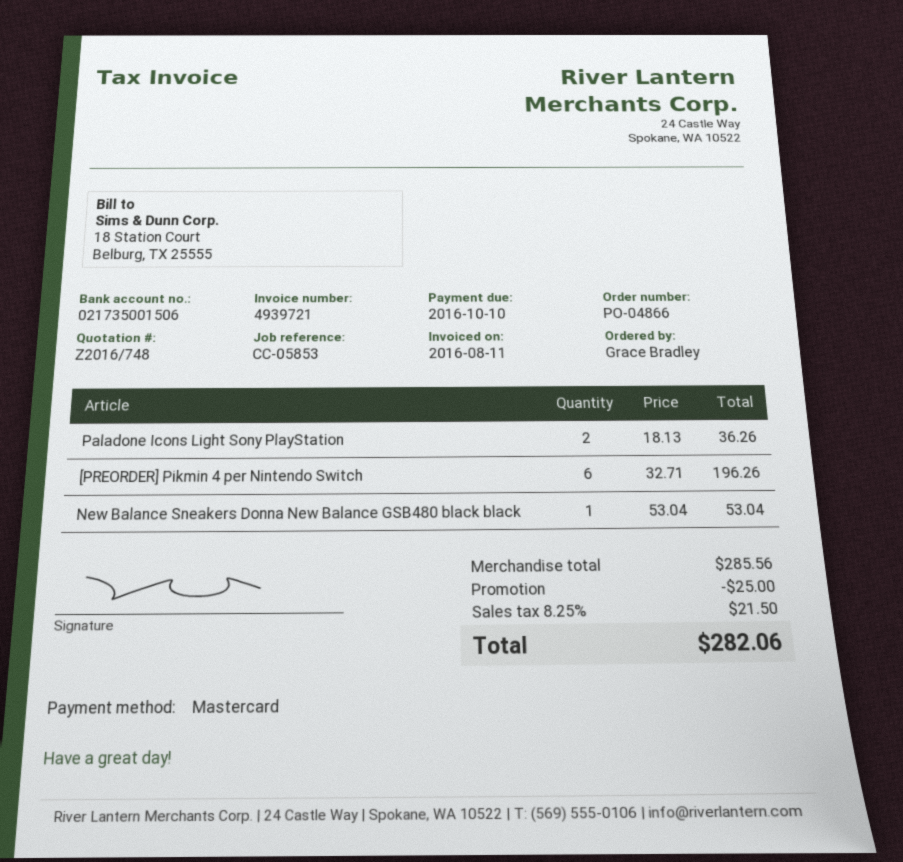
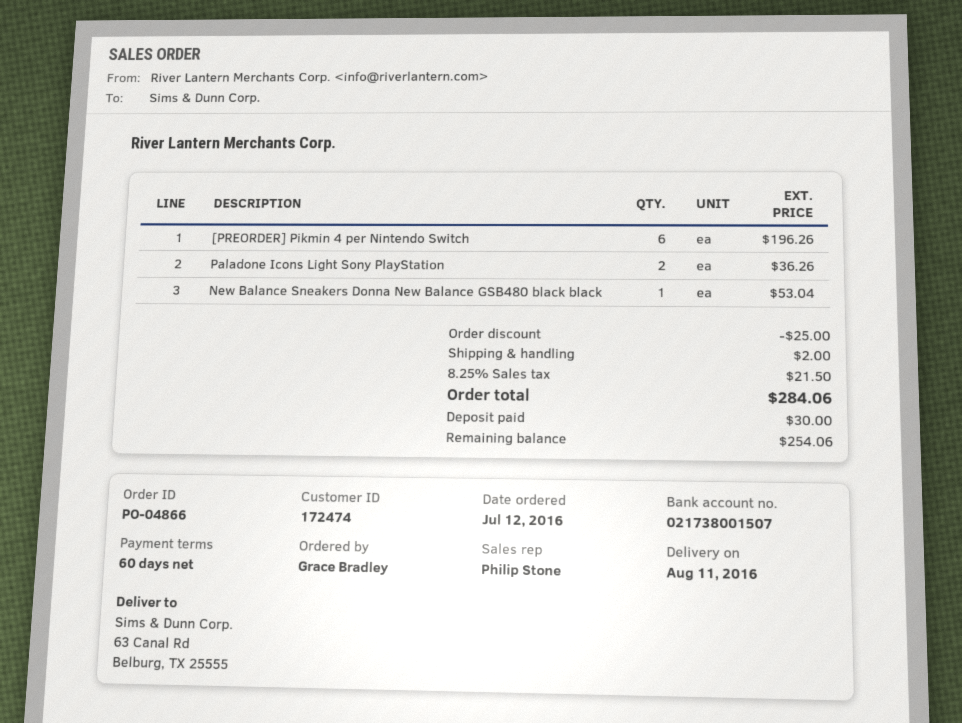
bank account: 021735001506 -> 021738001507
shipping: none -> 2.00
total: 282.06 -> 284.06

